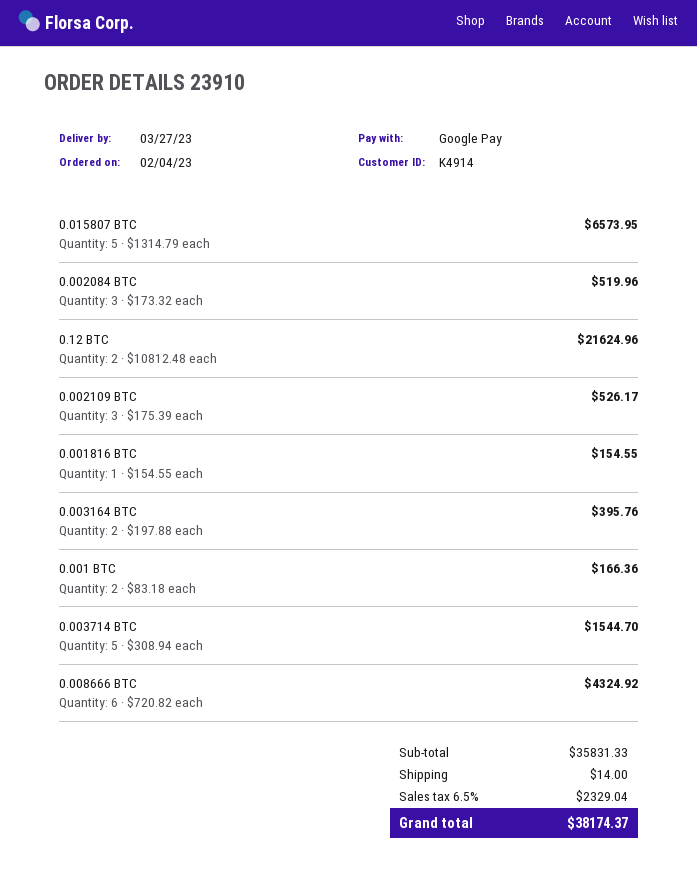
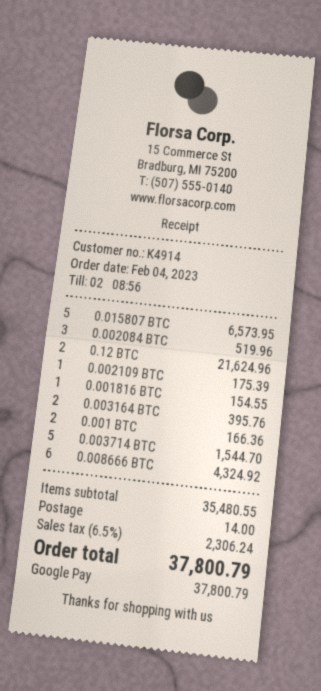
0.002109 BTC: 3 for 526.17 -> 1 for 175.39
subtotal: 35831.33 -> 35480.55
tax: 6.5% = 2329.04 -> 6.5% = 2306.24
total: 38174.37 -> 37800.79

